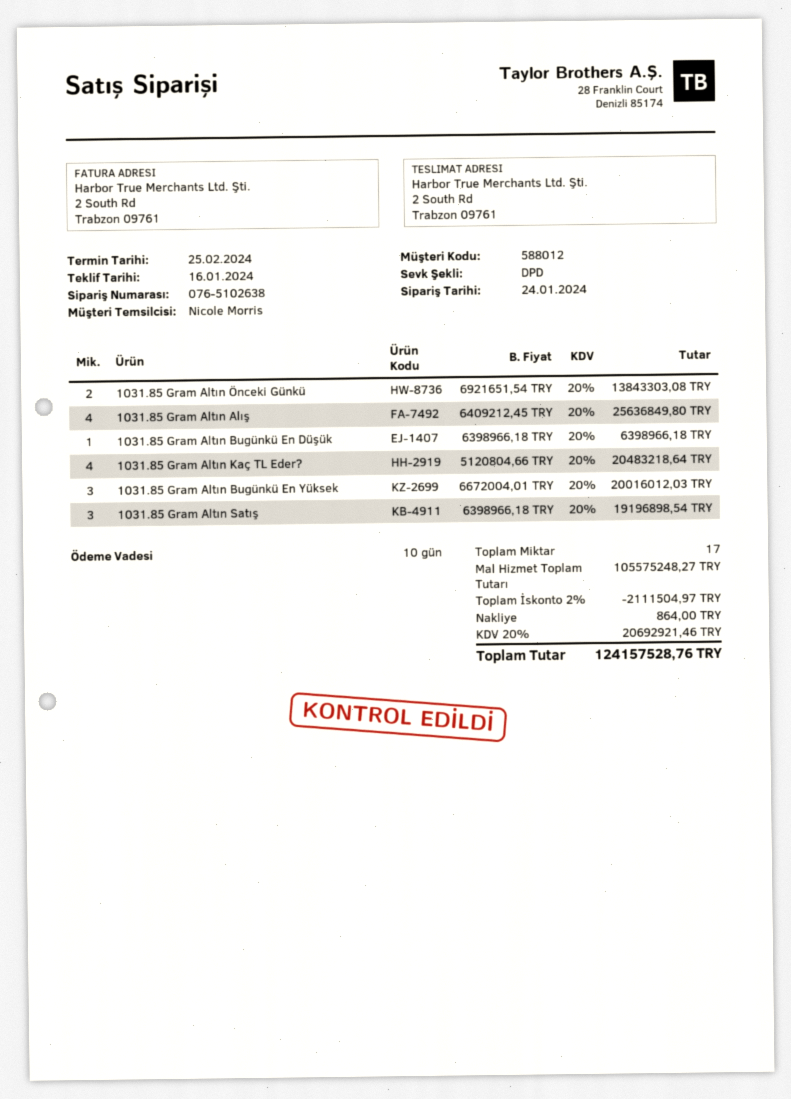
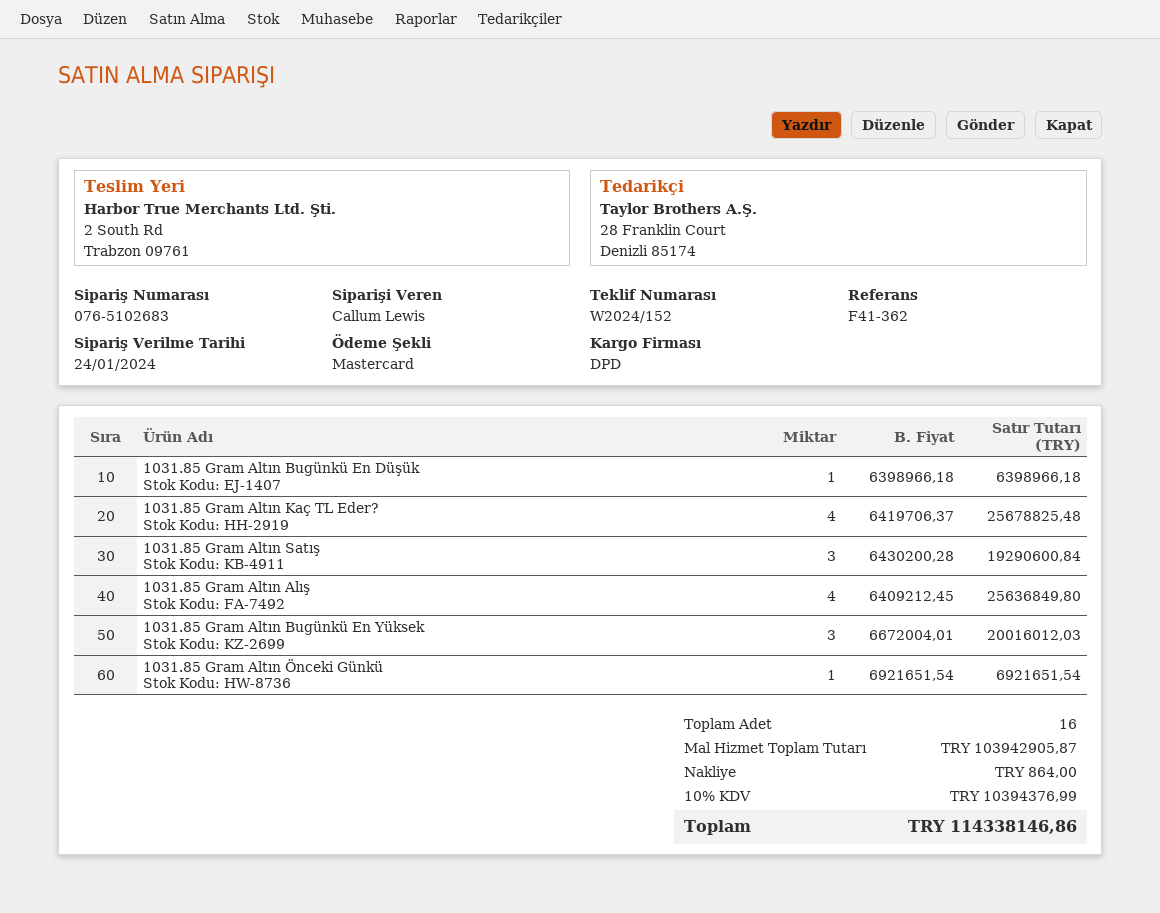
order number: 076-5102638 -> 076-5102683
1031.85 Gram Altın Önceki Günkü: 2 x 6921651.54 = 13843303.08 -> 1 x 6921651.54 = 6921651.54
1031.85 Gram Altın Kaç TL Eder?: 4 x 5120804.66 = 20483218.64 -> 4 x 6419706.37 = 25678825.48
1031.85 Gram Altın Satış: 3 x 6398966.18 = 19196898.54 -> 3 x 6430200.28 = 19290600.84
total quantity: 17 -> 16
subtotal: 105575248.27 -> 103942905.87
discount: 2% = 2111504.97 -> none
tax: 20% = 20692921.46 -> 10% = 10394376.99
total: 124157528.76 -> 114338146.86

